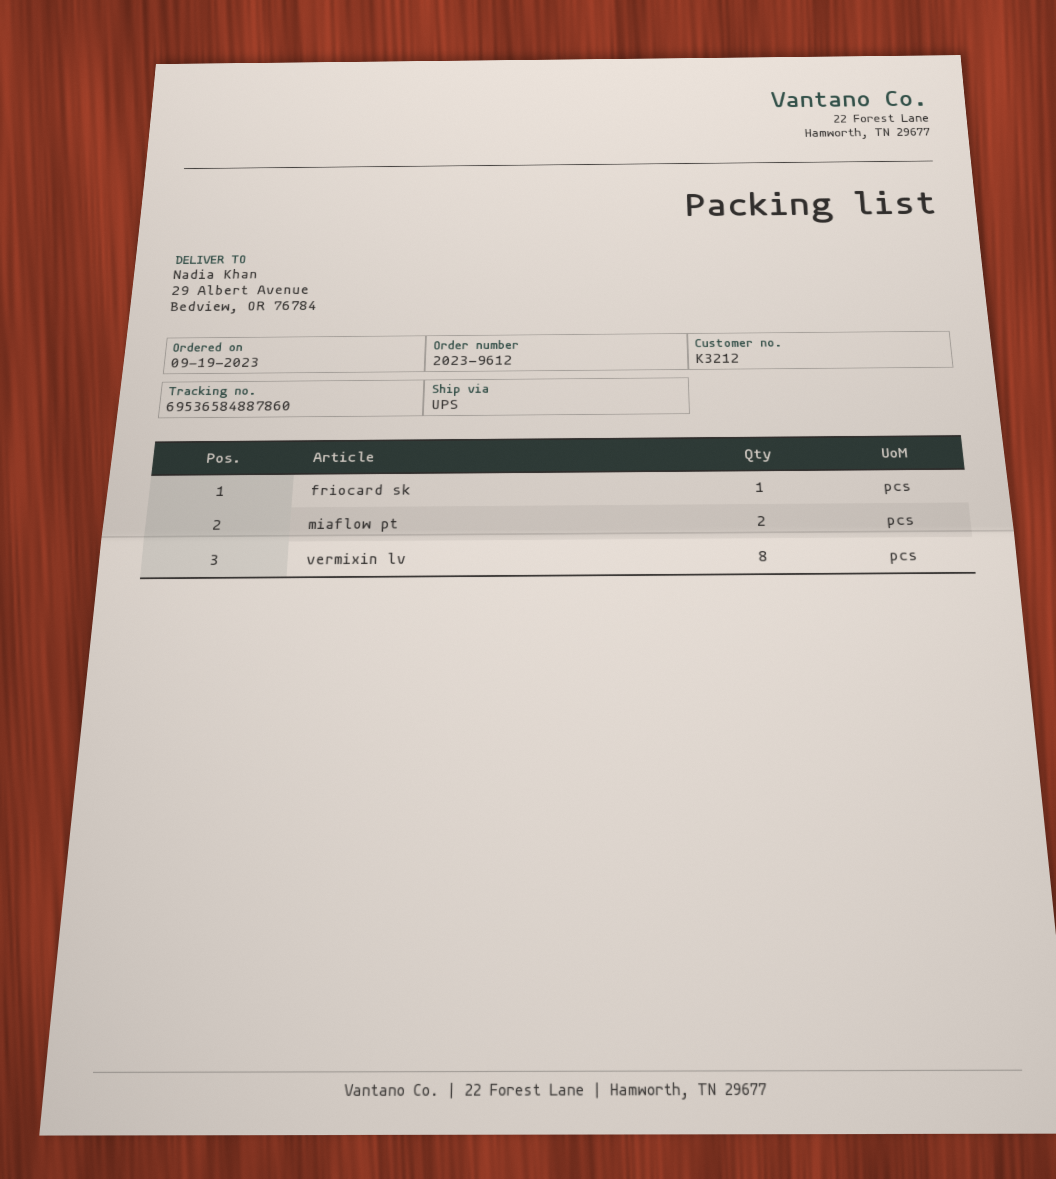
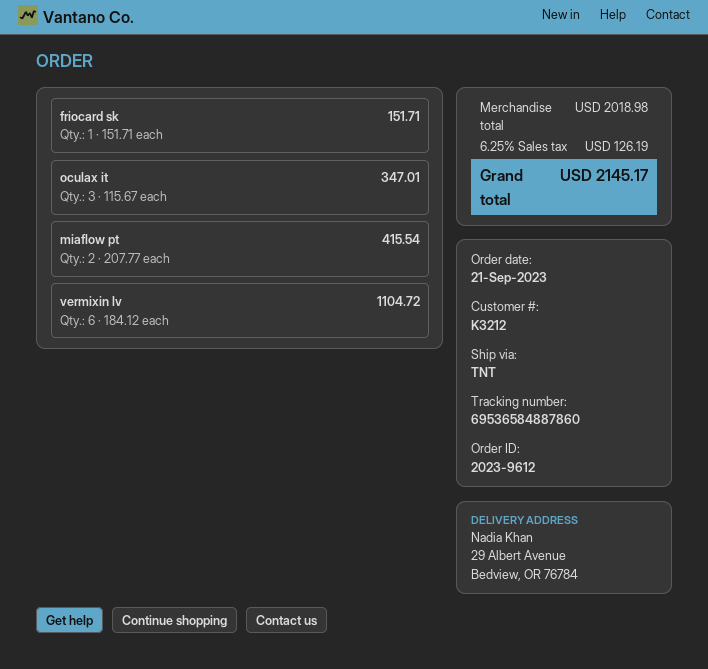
order date: 2023-09-19 -> 2023-09-21
shipping method: UPS -> TNT
vermixin lv: 8 -> 6
oculax it: none -> 3

